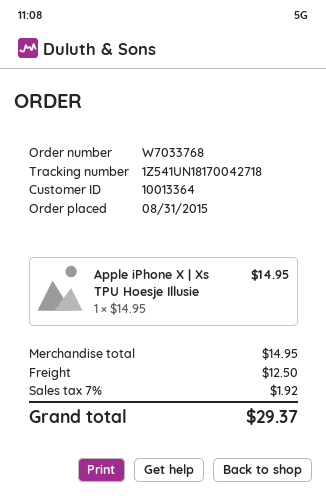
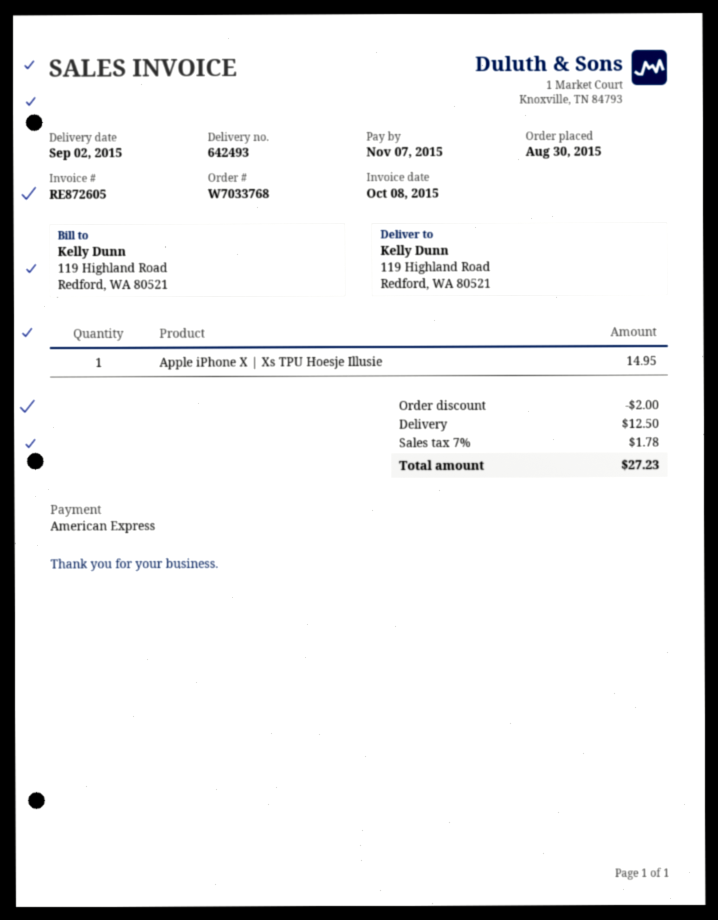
order date: 2015-08-31 -> 2015-08-30
discount: none -> 2.00
tax: 7% = 1.92 -> 7% = 1.78
total: 29.37 -> 27.23

